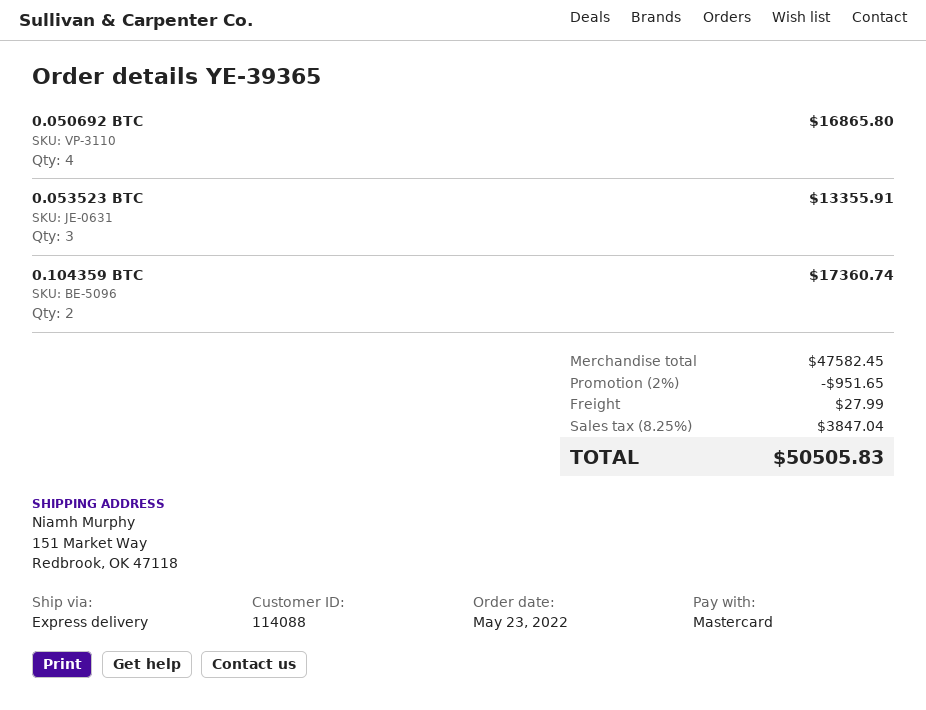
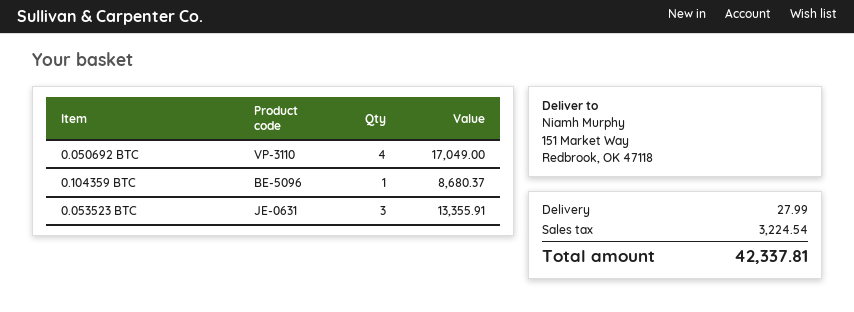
0.050692 BTC: 4 for 16865.80 -> 4 for 17049.00
0.104359 BTC: 2 for 17360.74 -> 1 for 8680.37
discount: 2% = 951.65 -> none
tax: 3847.04 -> 3224.54
total: 50505.83 -> 42337.81

